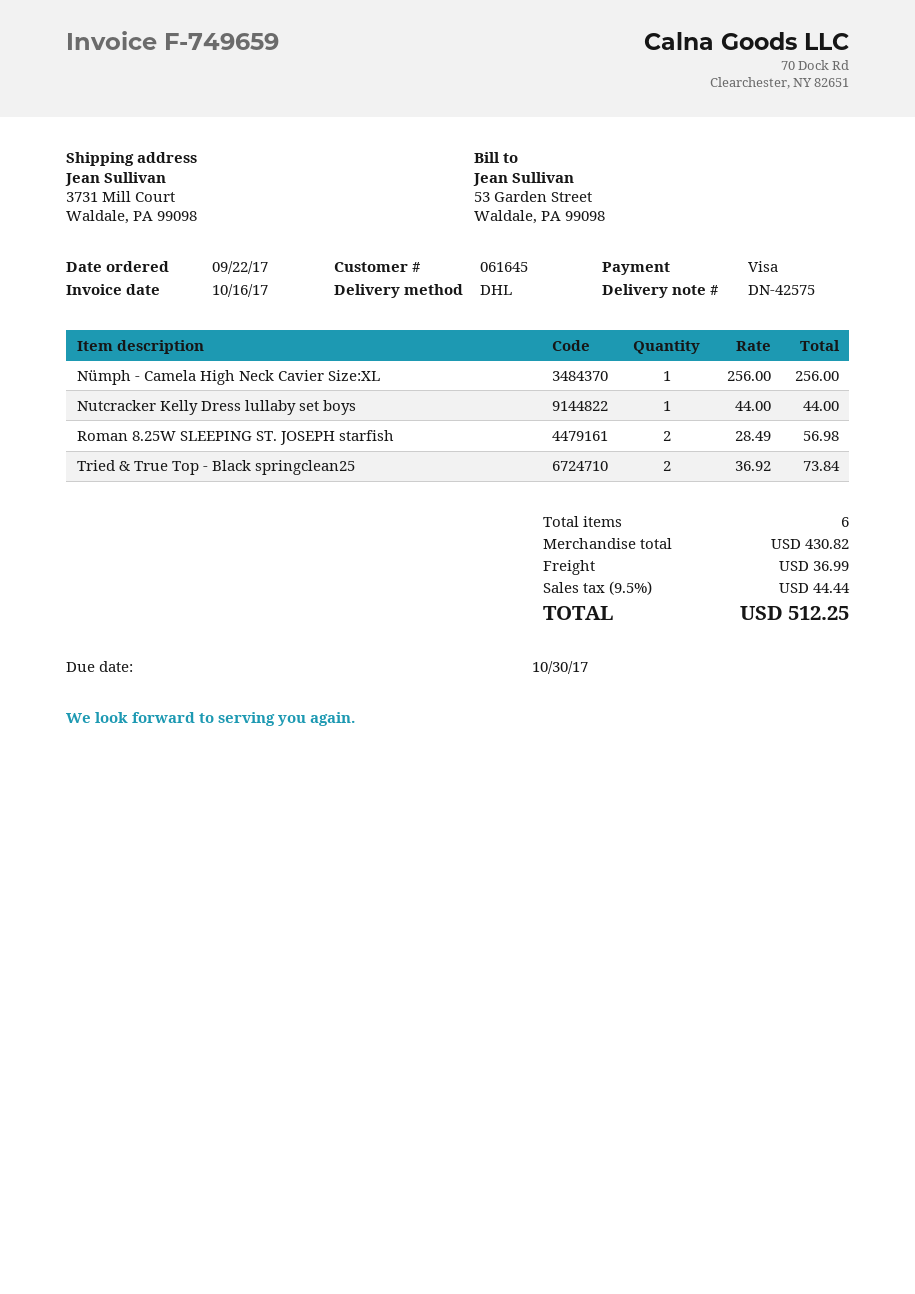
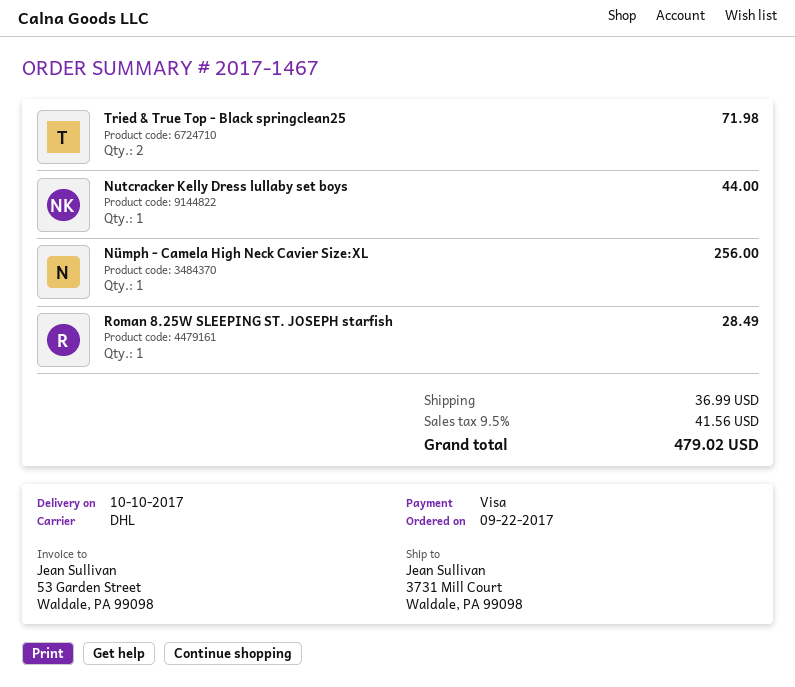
Roman 8.25W SLEEPING ST. JOSEPH starfish: 2 for 56.98 -> 1 for 28.49
Tried & True Top - Black springclean25: 2 for 73.84 -> 2 for 71.98
tax: 9.5% = 44.44 -> 9.5% = 41.56
total: 512.25 -> 479.02

